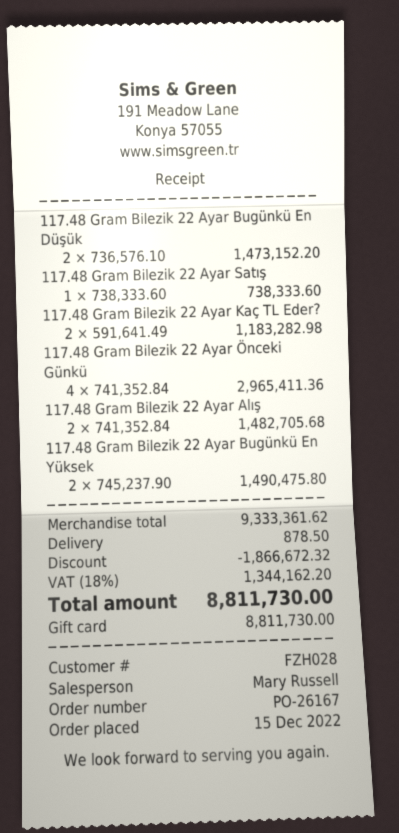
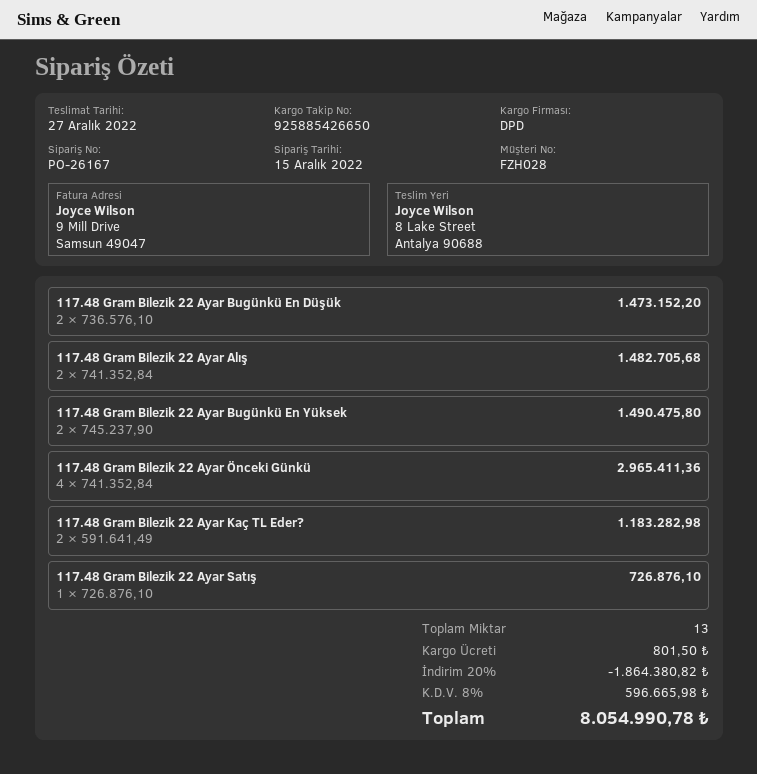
117.48 Gram Bilezik 22 Ayar Satış: 1 x 738333.60 = 738333.60 -> 1 x 726876.10 = 726876.10
discount: 1866672.32 -> 1864380.82
shipping: 878.50 -> 801.50
tax: 18% = 1344162.20 -> 8% = 596665.98
total: 8811730.00 -> 8054990.78

